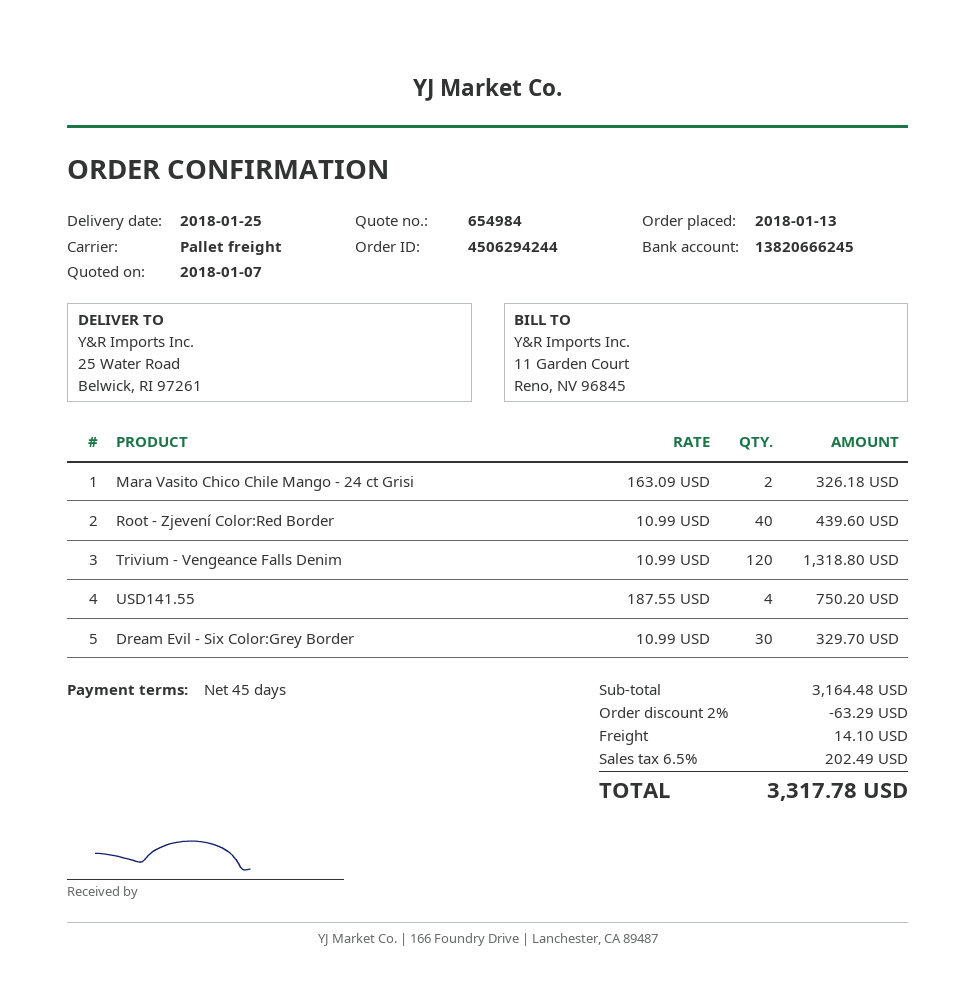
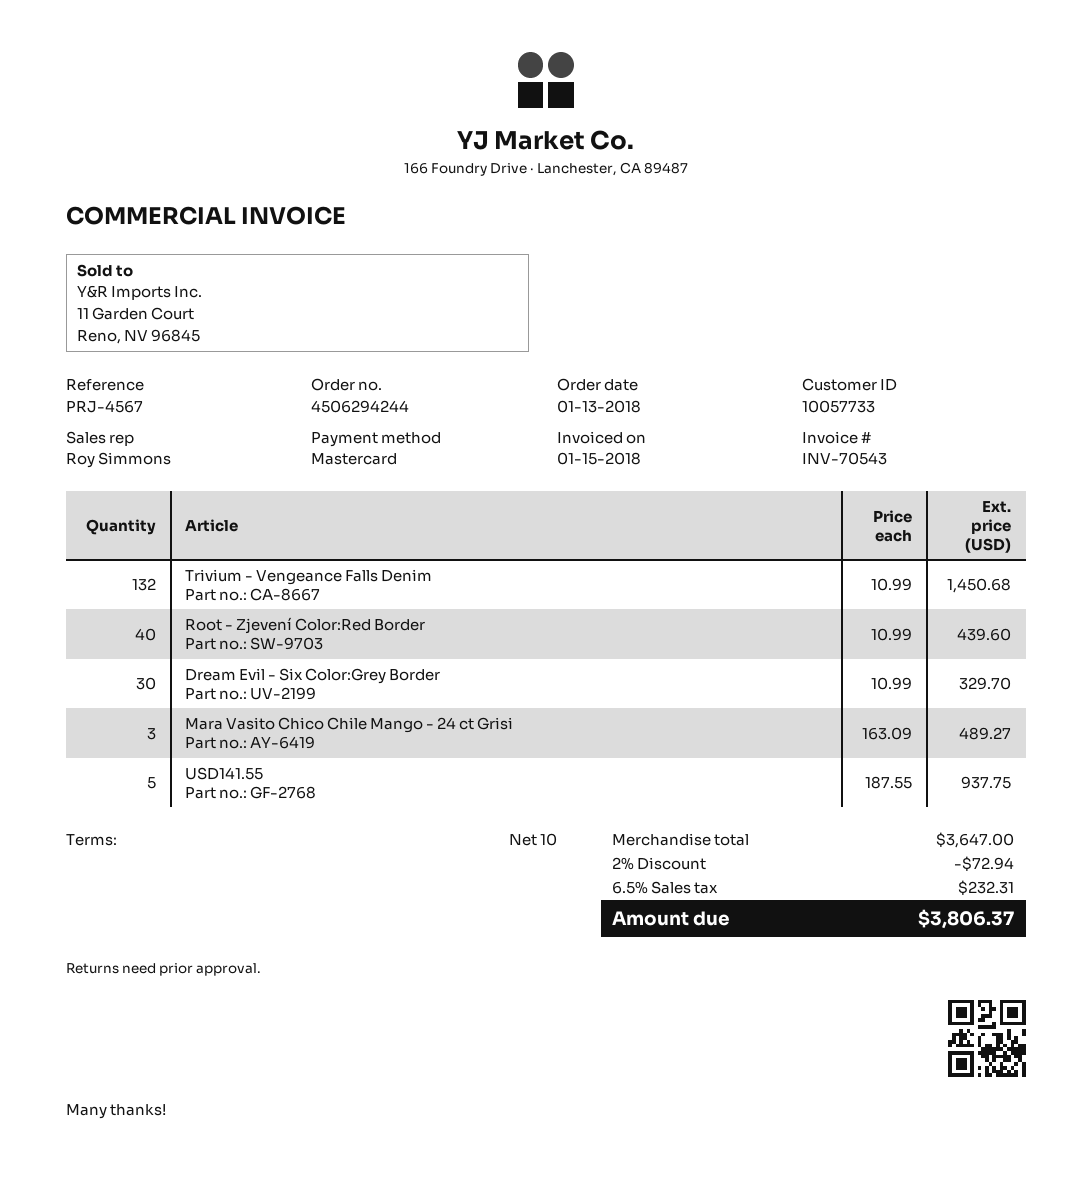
payment terms: 45 days -> 10 days
Mara Vasito Chico Chile Mango - 24 ct Grisi: 2 x 163.09 = 326.18 -> 3 x 163.09 = 489.27
Trivium - Vengeance Falls Denim: 120 x 10.99 = 1318.80 -> 132 x 10.99 = 1450.68
USD141.55: 4 x 187.55 = 750.20 -> 5 x 187.55 = 937.75
subtotal: 3164.48 -> 3647.00
discount: 2% = 63.29 -> 2% = 72.94
shipping: 14.10 -> none
tax: 6.5% = 202.49 -> 6.5% = 232.31
total: 3317.78 -> 3806.37

